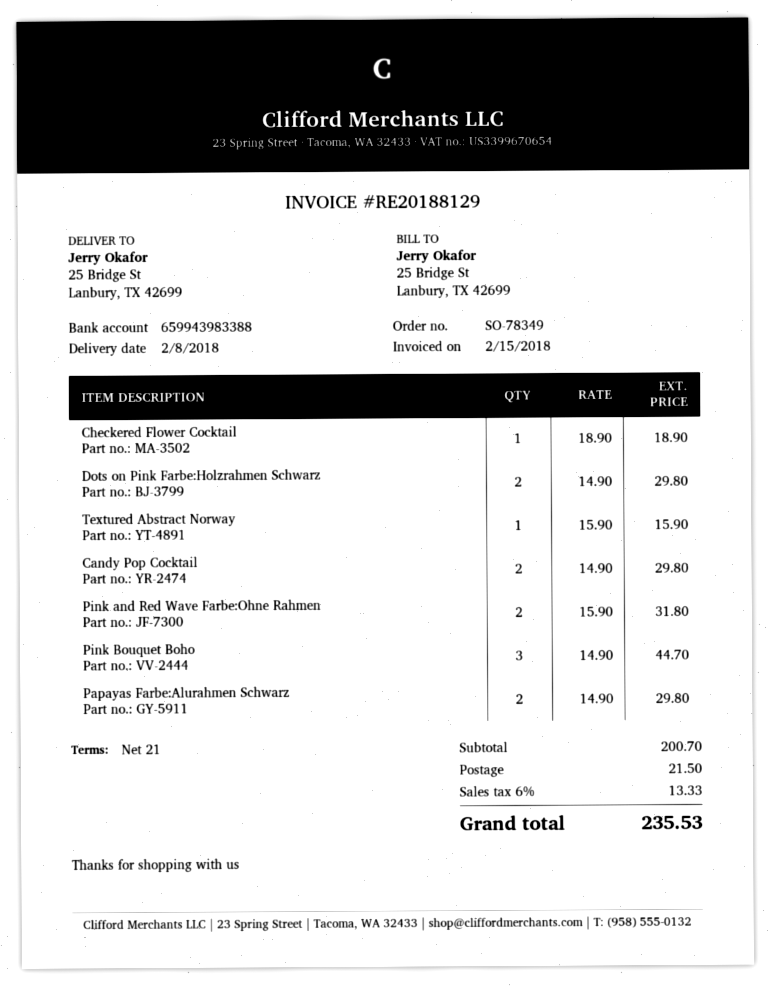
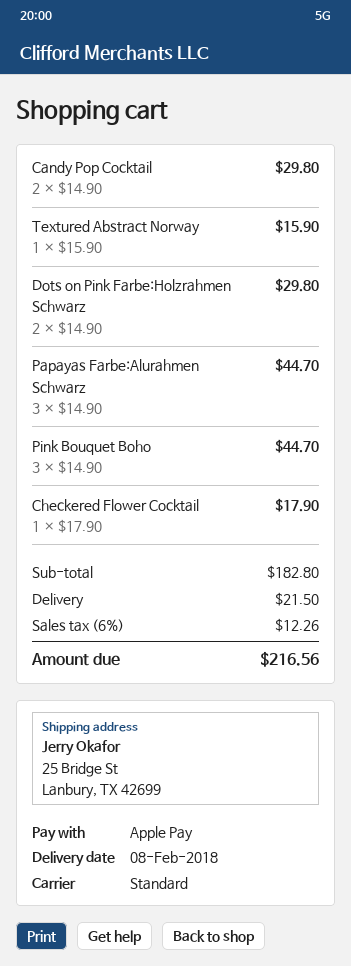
Checkered Flower Cocktail: 1 x 18.90 = 18.90 -> 1 x 17.90 = 17.90
Pink and Red Wave Farbe:Ohne Rahmen: 2 x 15.90 = 31.80 -> none
Papayas Farbe:Alurahmen Schwarz: 2 x 14.90 = 29.80 -> 3 x 14.90 = 44.70
subtotal: 200.70 -> 182.80
tax: 6% = 13.33 -> 6% = 12.26
total: 235.53 -> 216.56

